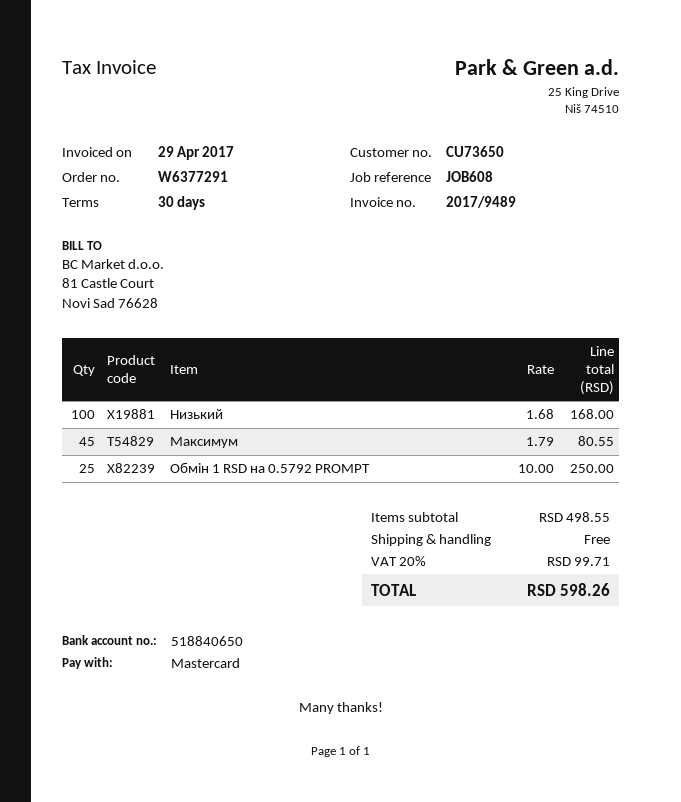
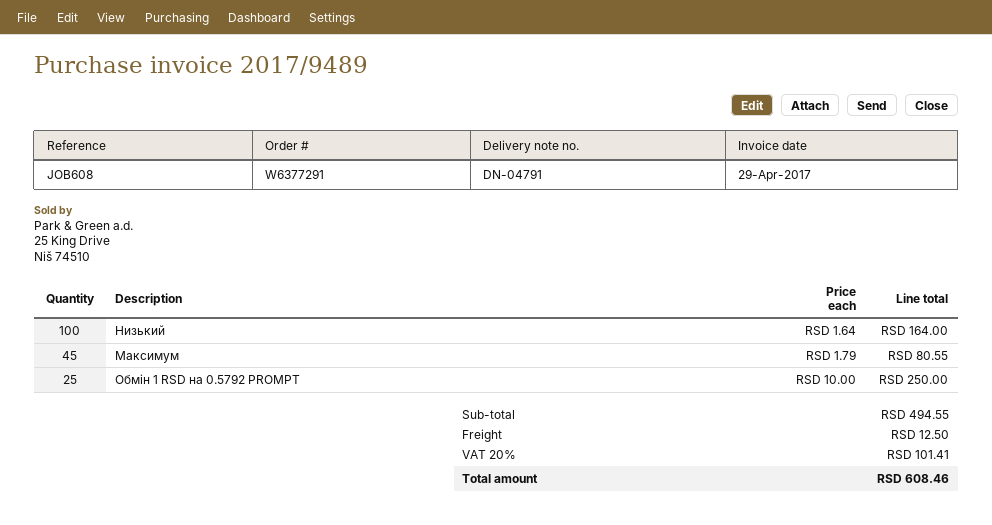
Низький: 100 x 1.68 = 168.00 -> 100 x 1.64 = 164.00
subtotal: 498.55 -> 494.55
shipping: 0.00 -> 12.50
tax: 20% = 99.71 -> 20% = 101.41
total: 598.26 -> 608.46

